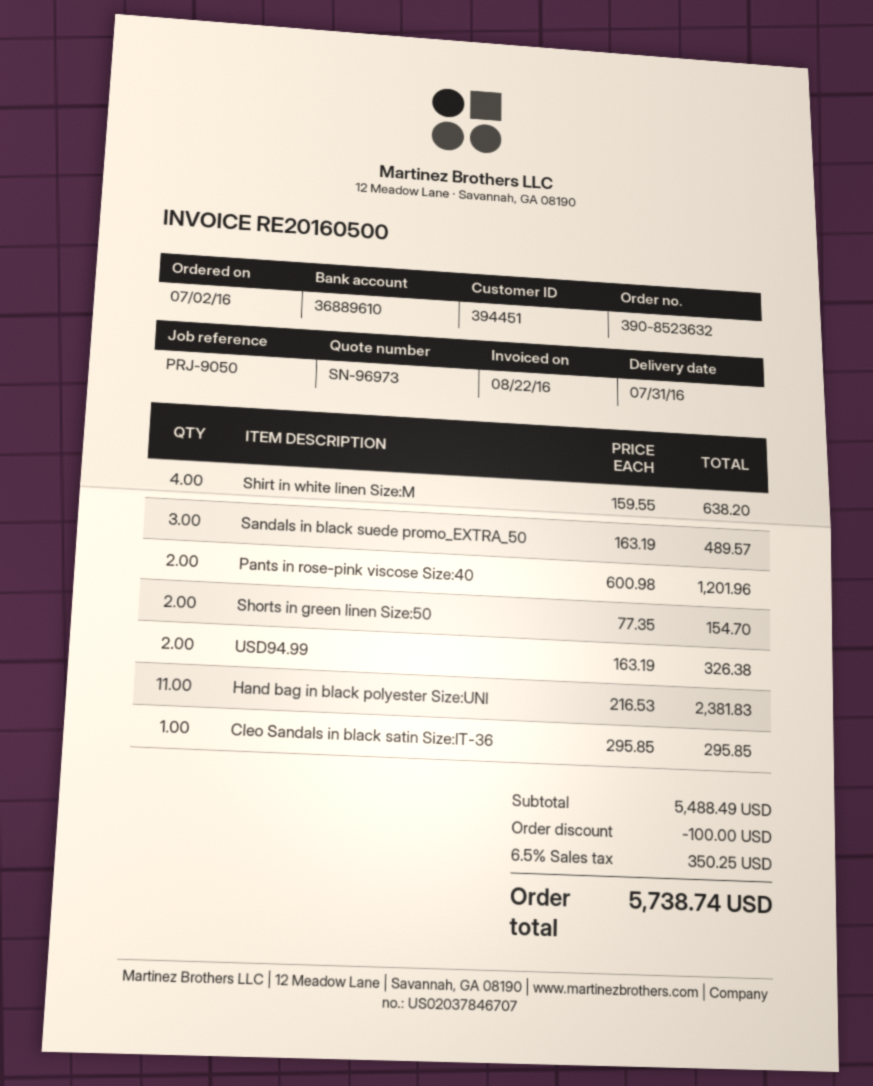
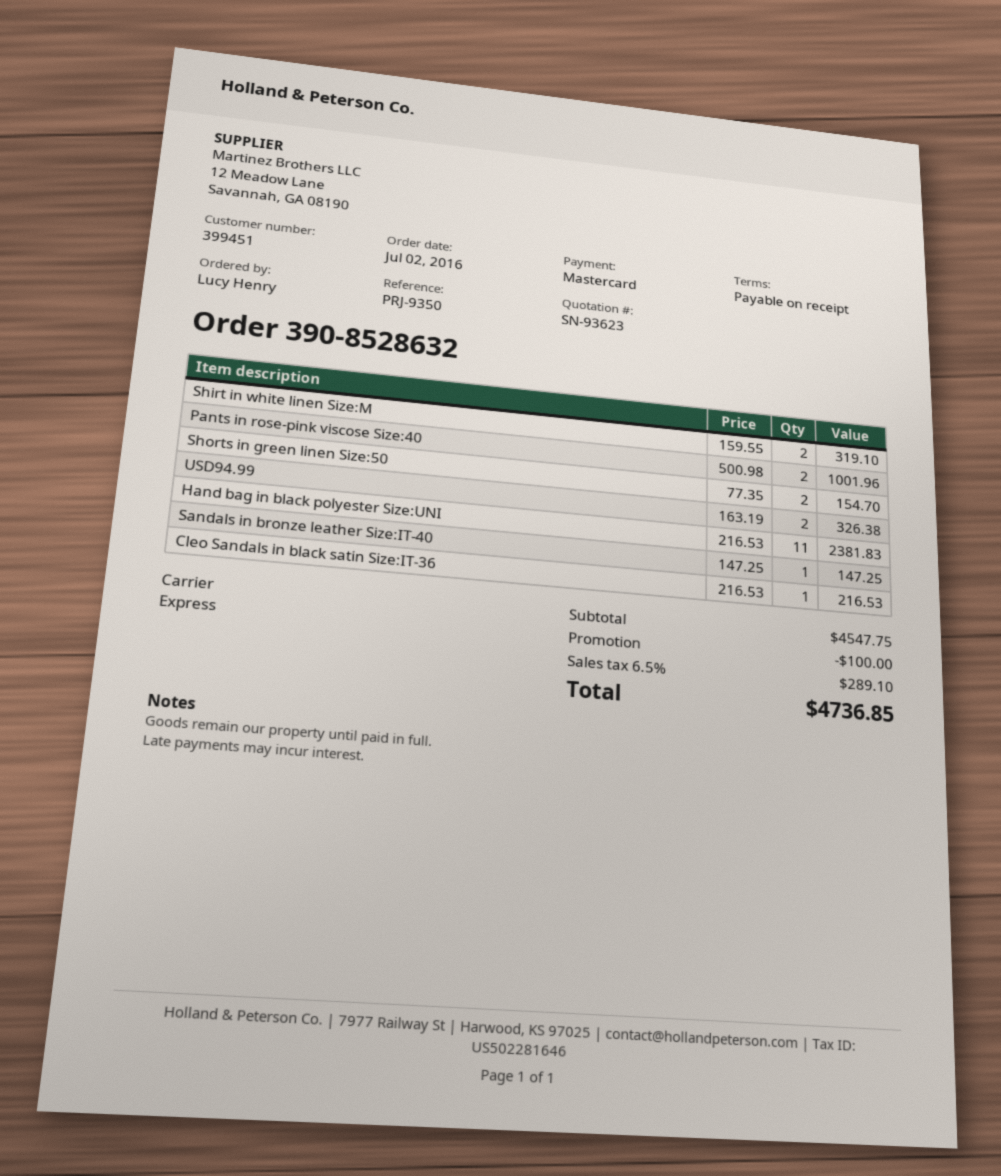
quote number: SN-96973 -> SN-93623
order number: 390-8523632 -> 390-8528632
customer number: 394451 -> 399451
reference: PRJ-9050 -> PRJ-9350
Shirt in white linen Size:M: 4 x 159.55 = 638.20 -> 2 x 159.55 = 319.10
Sandals in black suede promo_EXTRA_50: 3 x 163.19 = 489.57 -> none
Pants in rose-pink viscose Size:40: 2 x 600.98 = 1201.96 -> 2 x 500.98 = 1001.96
Cleo Sandals in black satin Size:IT-36: 1 x 295.85 = 295.85 -> 1 x 216.53 = 216.53
Sandals in bronze leather Size:IT-40: none -> 1 x 147.25 = 147.25
subtotal: 5488.49 -> 4547.75
tax: 6.5% = 350.25 -> 6.5% = 289.10
total: 5738.74 -> 4736.85

